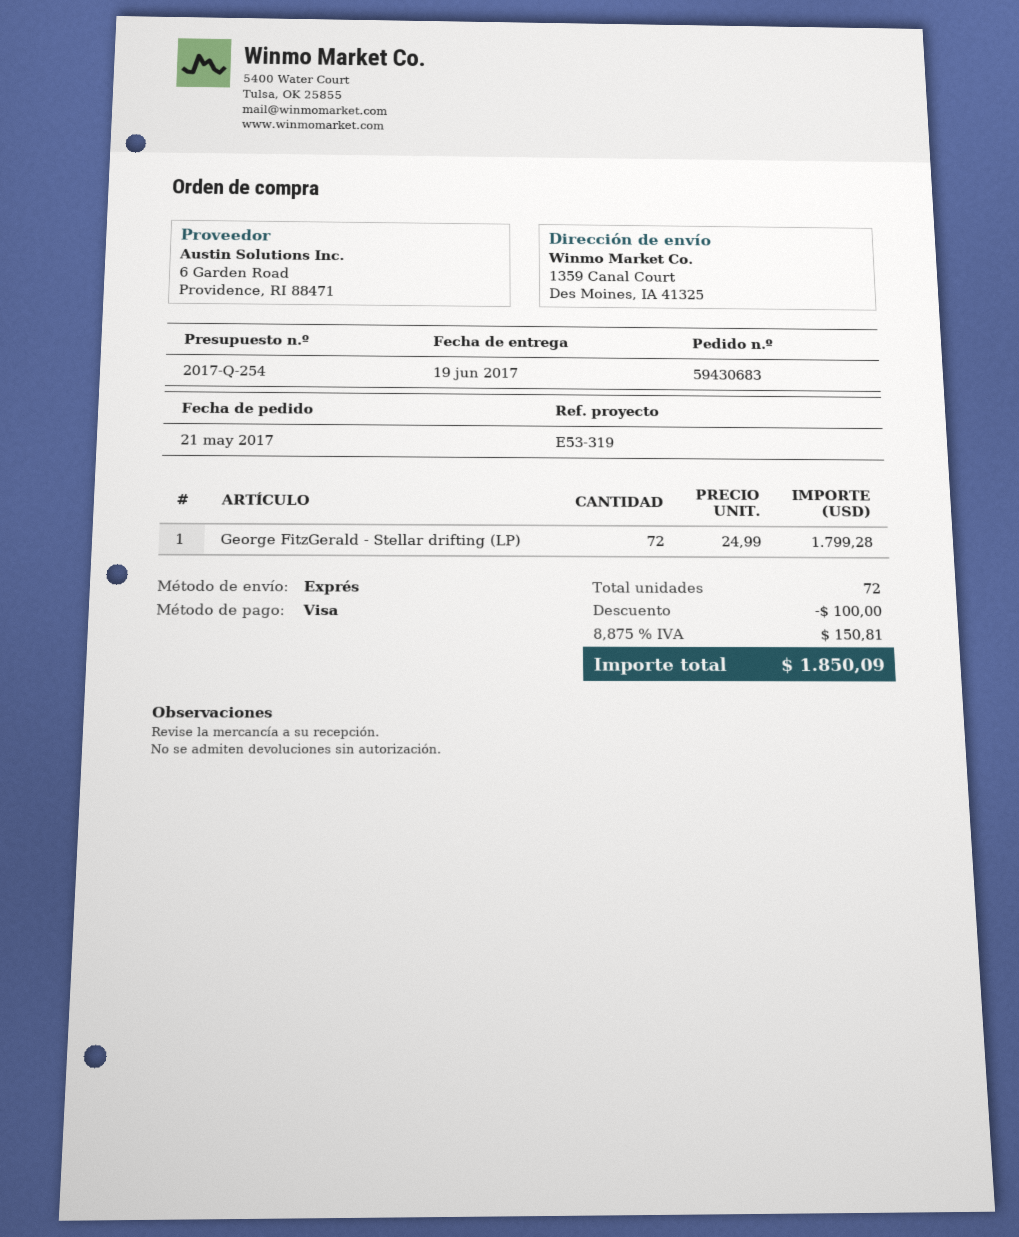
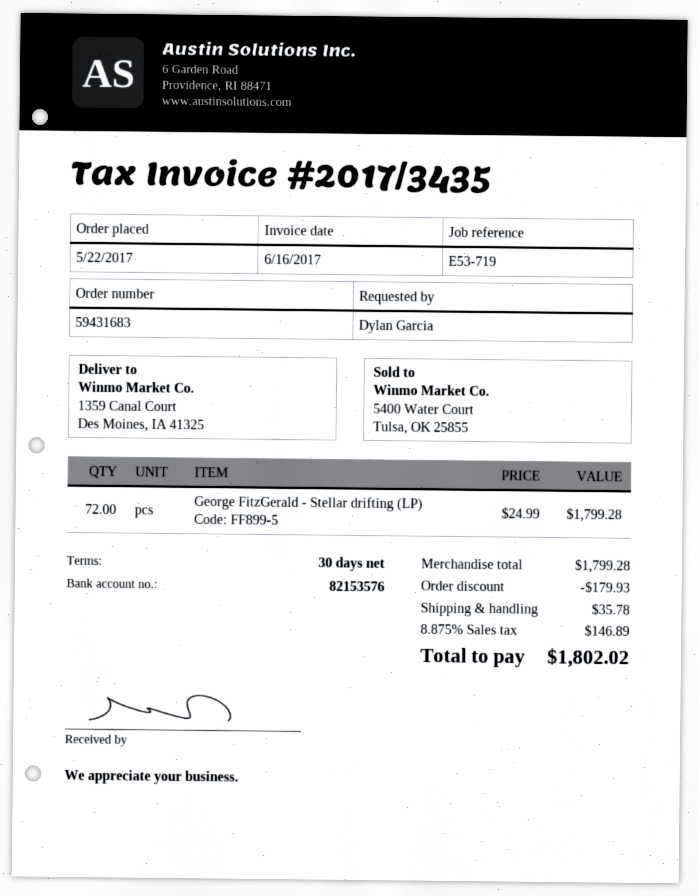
order number: 59430683 -> 59431683
order date: 2017-05-21 -> 2017-05-22
reference: E53-319 -> E53-719
discount: 100.00 -> 179.93
shipping: none -> 35.78
tax: 8.875% = 150.81 -> 8.875% = 146.89
total: 1850.09 -> 1802.02

